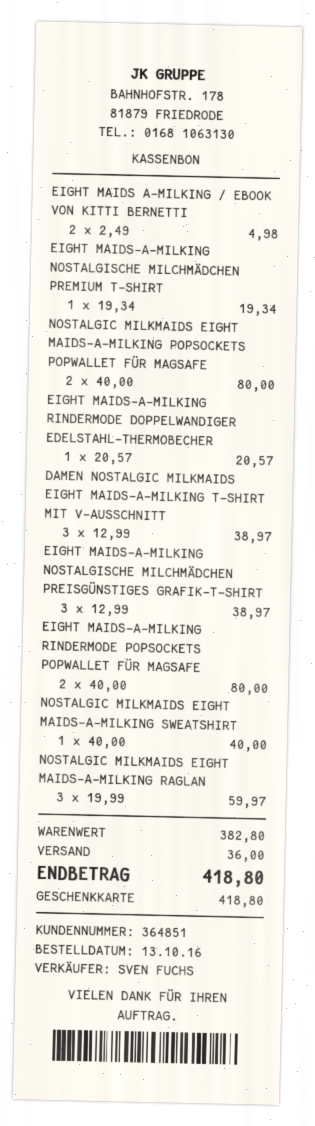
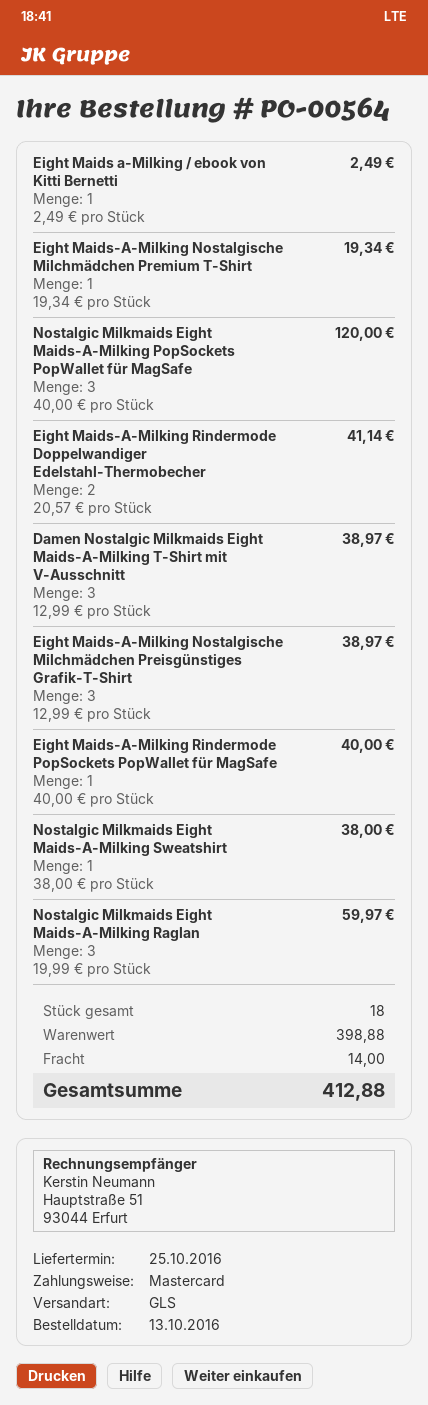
payment method: gift card -> Mastercard
EIGHT MAIDS A-MILKING / EBOOK VON KITTI BERNETTI: 2 x 2.49 = 4.98 -> 1 x 2.49 = 2.49
NOSTALGIC MILKMAIDS EIGHT MAIDS-A-MILKING POPSOCKETS POPWALLET FÜR MAGSAFE: 2 x 40.00 = 80.00 -> 3 x 40.00 = 120.00
EIGHT MAIDS-A-MILKING RINDERMODE DOPPELWANDIGER EDELSTAHL-THERMOBECHER: 1 x 20.57 = 20.57 -> 2 x 20.57 = 41.14
EIGHT MAIDS-A-MILKING RINDERMODE POPSOCKETS POPWALLET FÜR MAGSAFE: 2 x 40.00 = 80.00 -> 1 x 40.00 = 40.00
NOSTALGIC MILKMAIDS EIGHT MAIDS-A-MILKING SWEATSHIRT: 1 x 40.00 = 40.00 -> 1 x 38.00 = 38.00
subtotal: 382.80 -> 398.88
shipping: 36.00 -> 14.00
total: 418.80 -> 412.88

